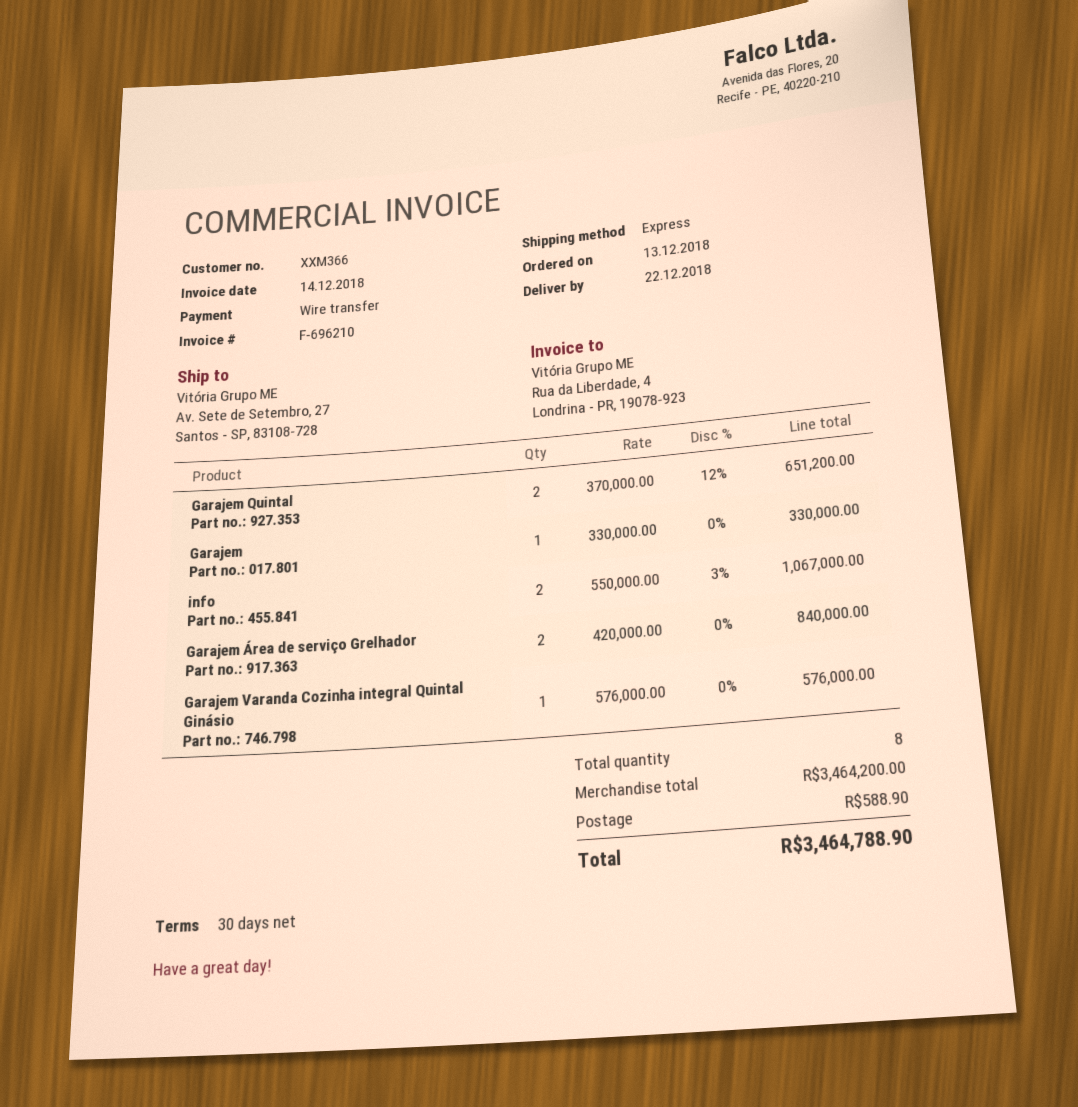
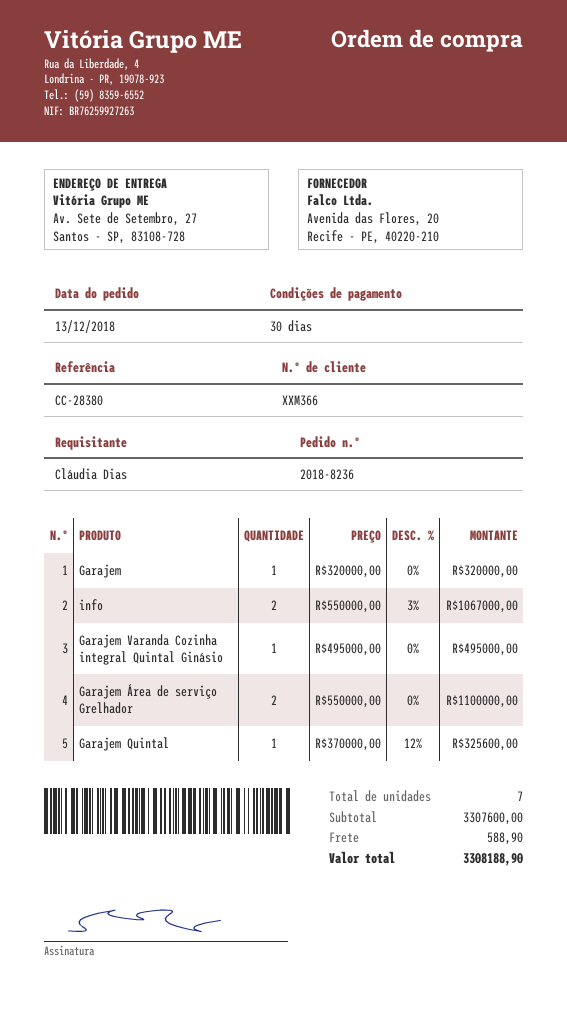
Garajem Quintal: 2 x 370000.00 - 12% = 651200.00 -> 1 x 370000.00 - 12% = 325600.00
Garajem: 1 x 330000.00 = 330000.00 -> 1 x 320000.00 = 320000.00
Garajem Área de serviço Grelhador: 2 x 420000.00 = 840000.00 -> 2 x 550000.00 = 1100000.00
Garajem Varanda Cozinha integral Quintal Ginásio: 1 x 576000.00 = 576000.00 -> 1 x 495000.00 = 495000.00
total quantity: 8 -> 7
subtotal: 3464200.00 -> 3307600.00
total: 3464788.90 -> 3308188.90

